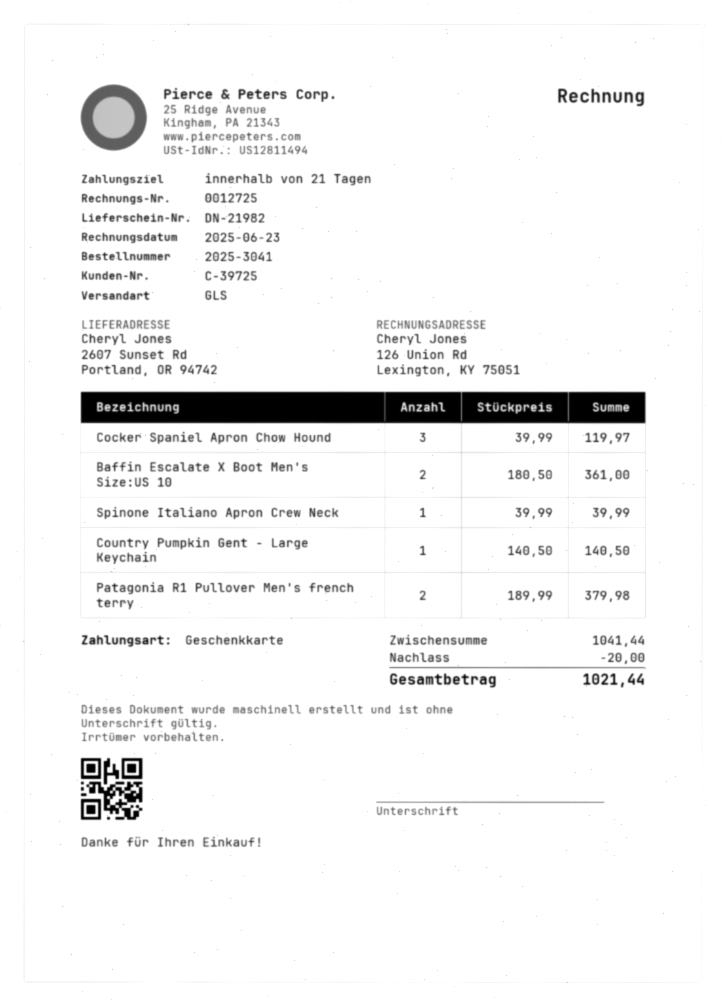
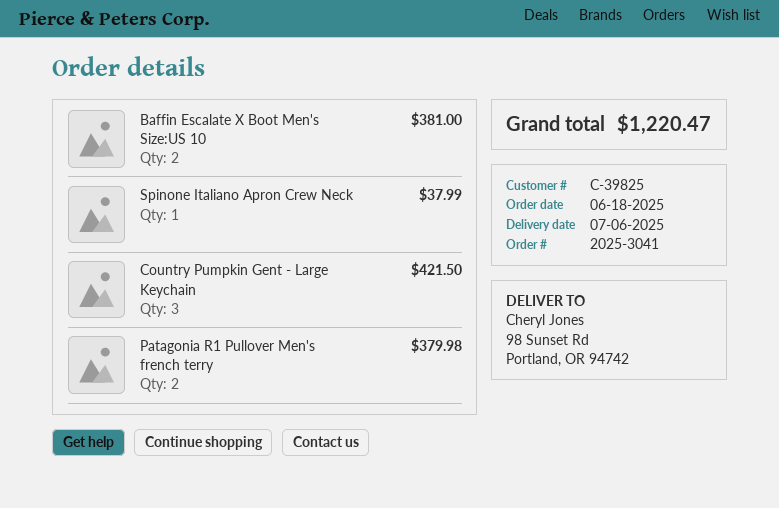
customer number: C-39725 -> C-39825
ship to: 2607 Sunset Rd, Portland, OR 94742 -> 98 Sunset Rd, Portland, OR 94742
Cocker Spaniel Apron Chow Hound: 3 for 119.97 -> none
Baffin Escalate X Boot Men's Size:US 10: 2 for 361.00 -> 2 for 381.00
Spinone Italiano Apron Crew Neck: 1 for 39.99 -> 1 for 37.99
Country Pumpkin Gent - Large Keychain: 1 for 140.50 -> 3 for 421.50
discount: 20.00 -> none
total: 1021.44 -> 1220.47

